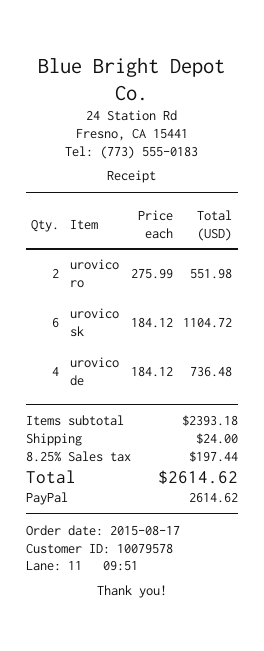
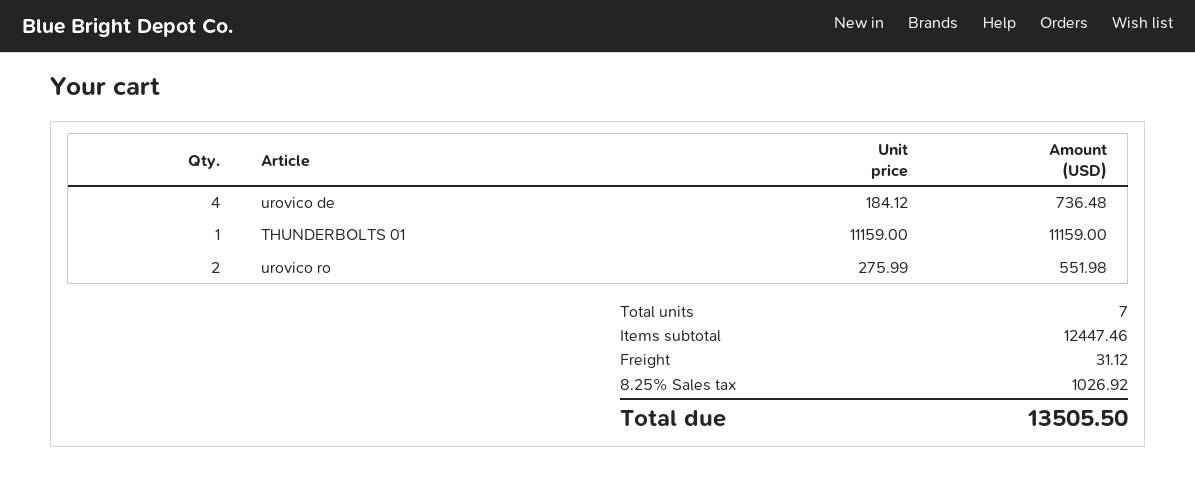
urovico sk: 6 x 184.12 = 1104.72 -> none
THUNDERBOLTS 01: none -> 1 x 11159.00 = 11159.00
subtotal: 2393.18 -> 12447.46
shipping: 24.00 -> 31.12
tax: 8.25% = 197.44 -> 8.25% = 1026.92
total: 2614.62 -> 13505.50

